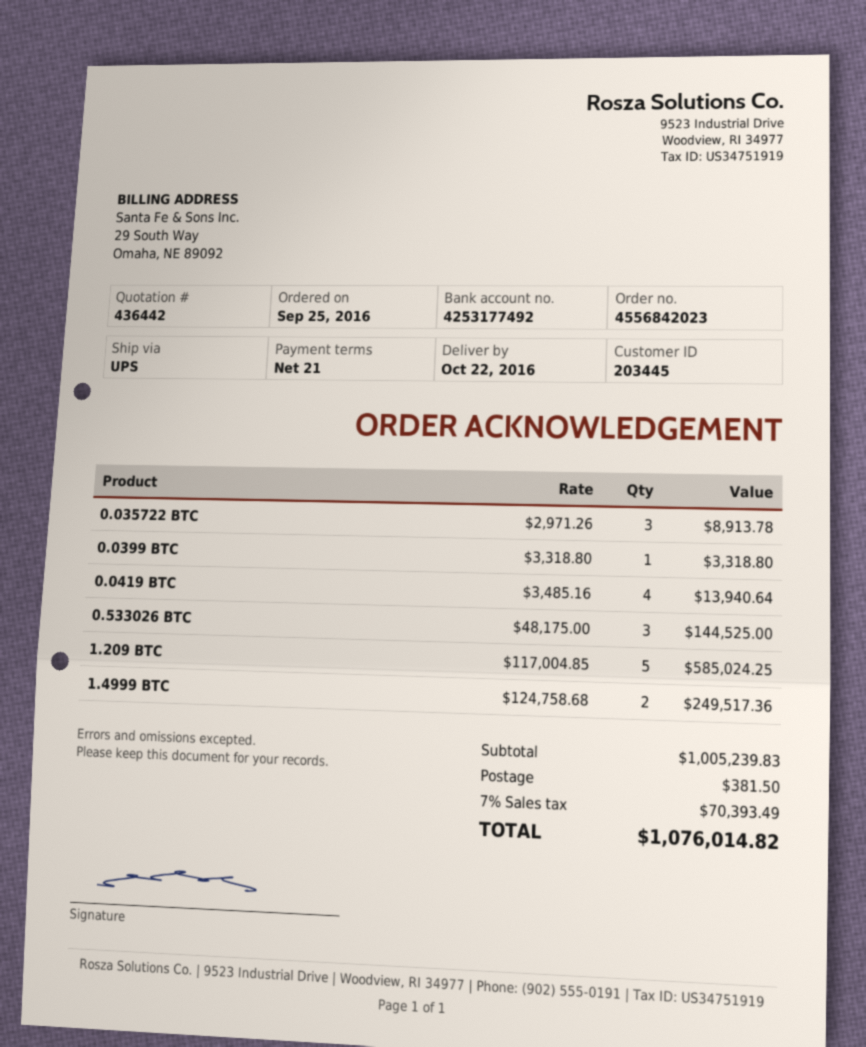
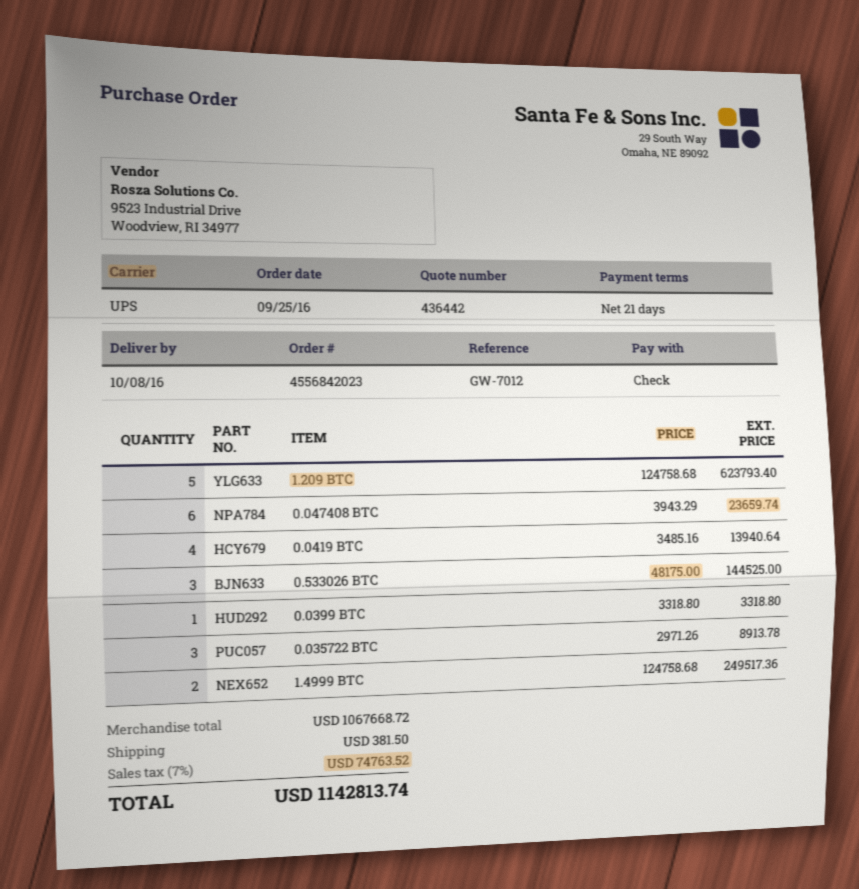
delivery date: 2016-10-22 -> 2016-10-08
1.209 BTC: 5 x 117004.85 = 585024.25 -> 5 x 124758.68 = 623793.40
0.047408 BTC: none -> 6 x 3943.29 = 23659.74
subtotal: 1005239.83 -> 1067668.72
tax: 7% = 70393.49 -> 7% = 74763.52
total: 1076014.82 -> 1142813.74

